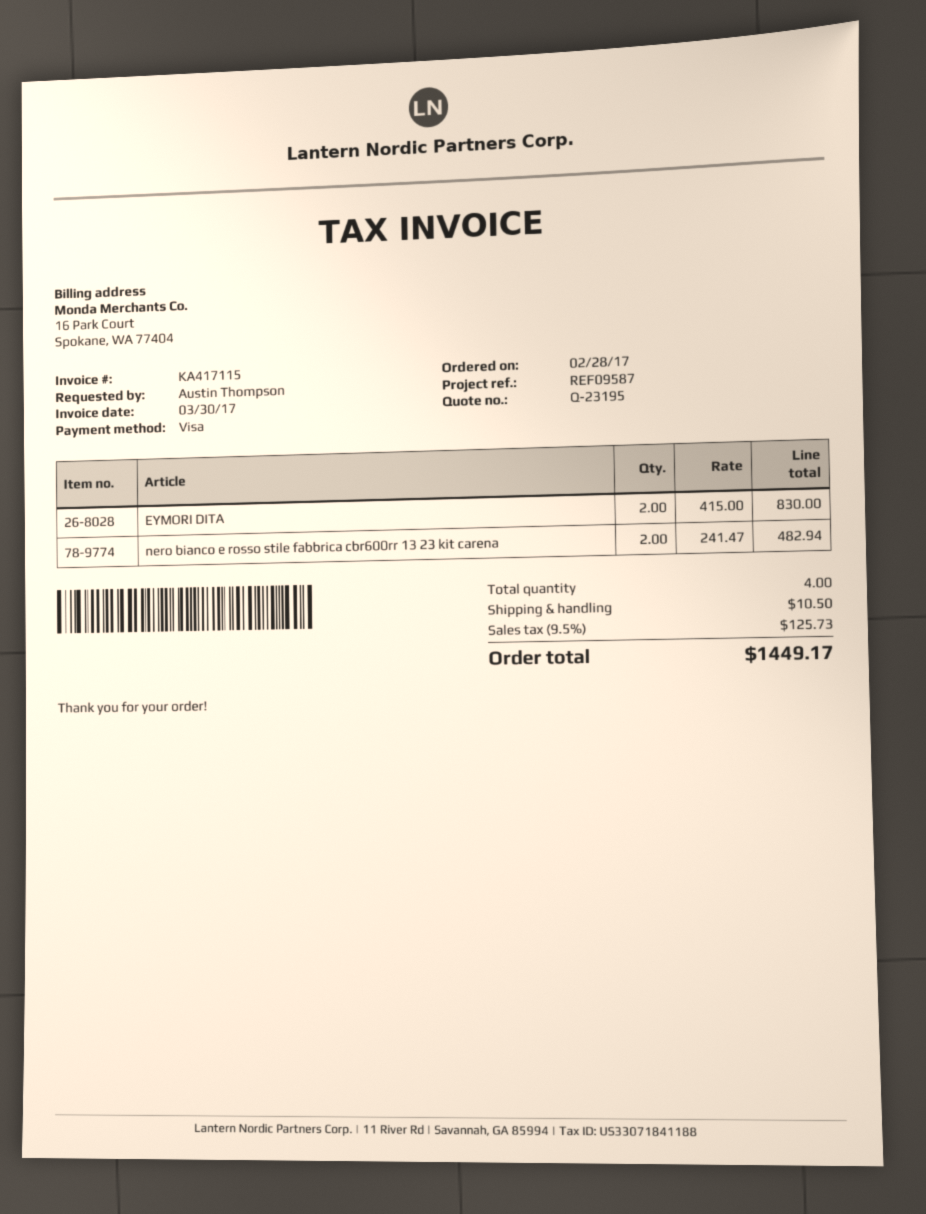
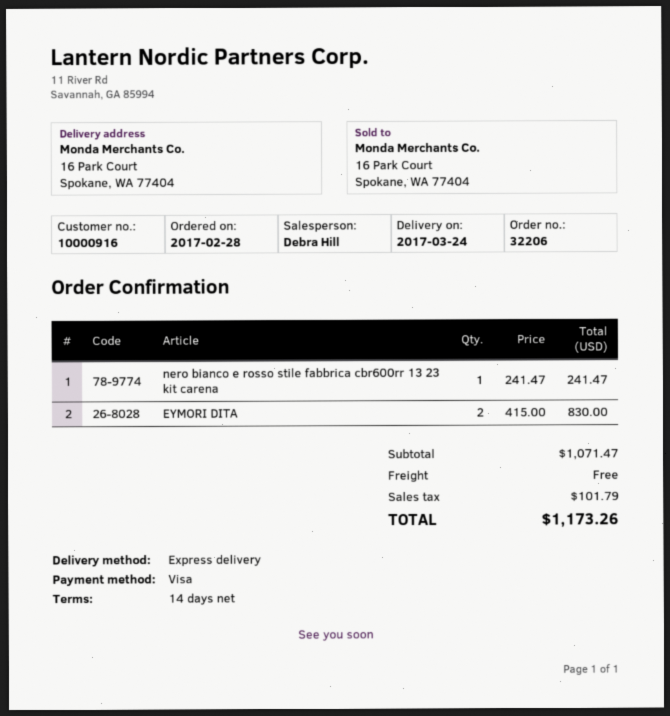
nero bianco e rosso stile fabbrica cbr600rr 13 23 kit carena: 2 x 241.47 = 482.94 -> 1 x 241.47 = 241.47
shipping: 10.50 -> 0.00
tax: 125.73 -> 101.79
total: 1449.17 -> 1173.26

